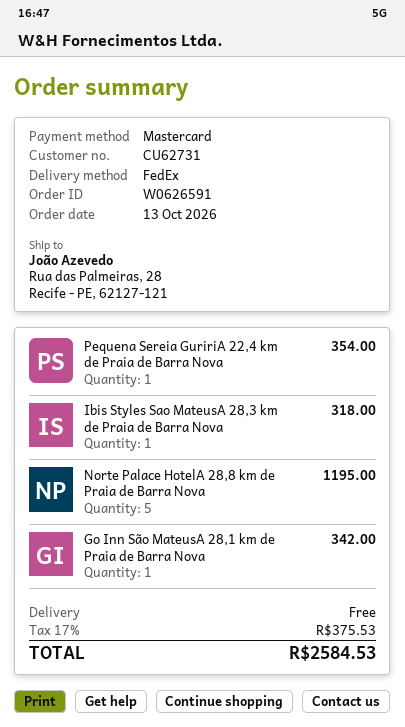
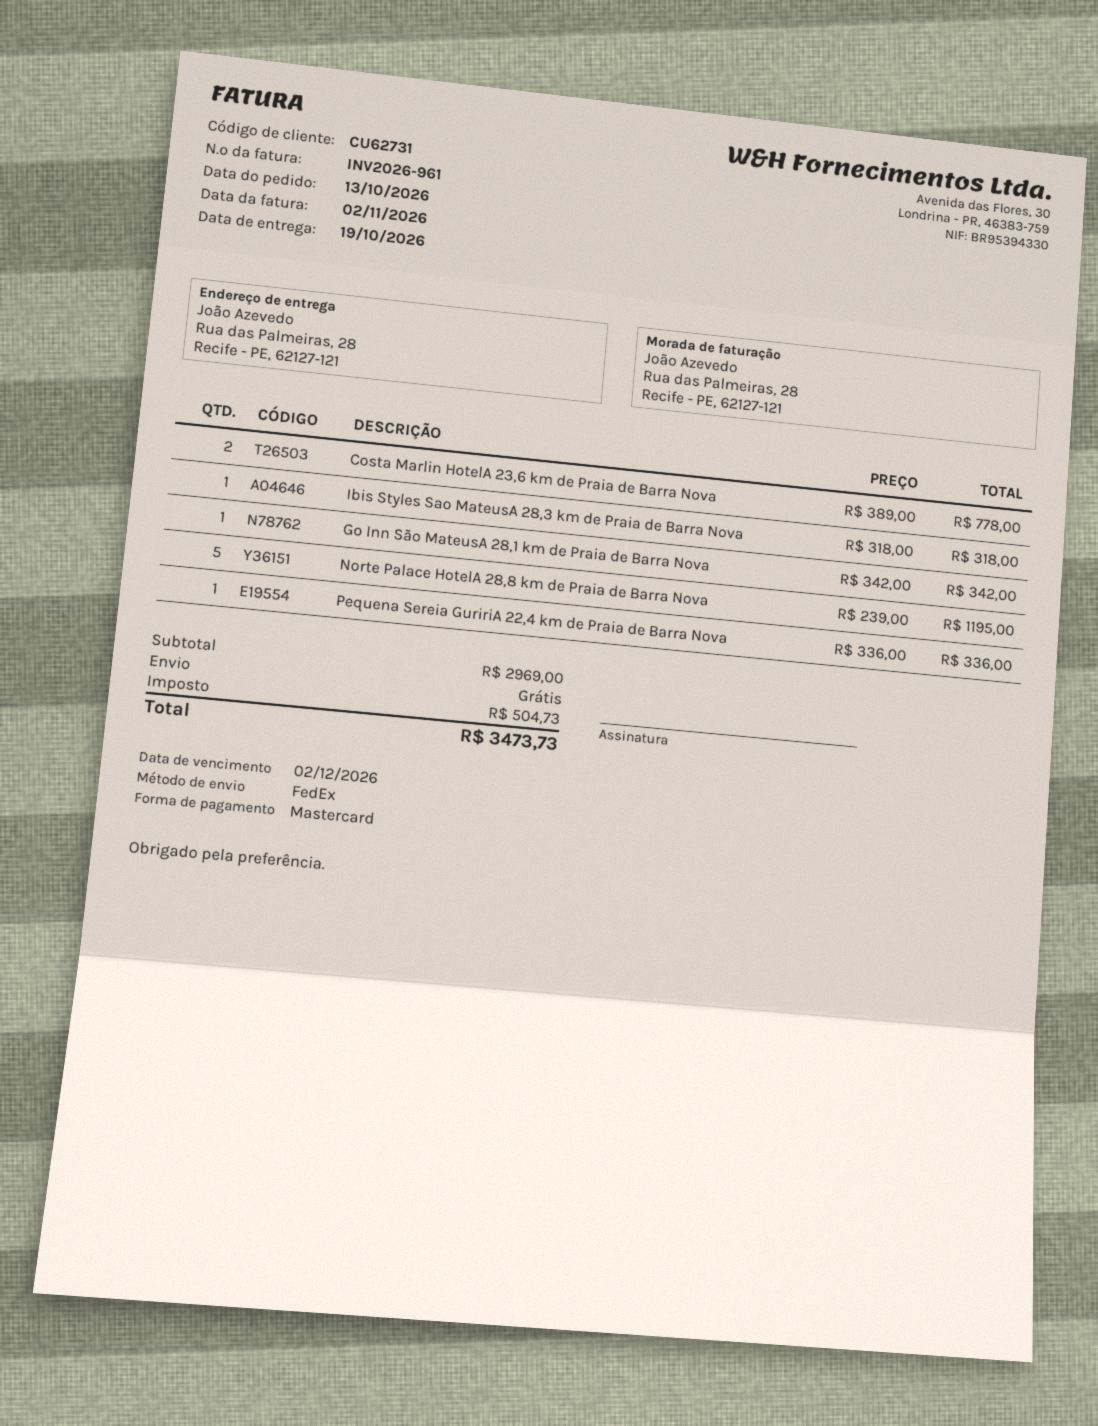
Pequena Sereia GuririA 22,4 km de Praia de Barra Nova: 1 for 354.00 -> 1 for 336.00
Costa Marlin HotelA 23,6 km de Praia de Barra Nova: none -> 2 for 778.00
tax: 375.53 -> 504.73
total: 2584.53 -> 3473.73

